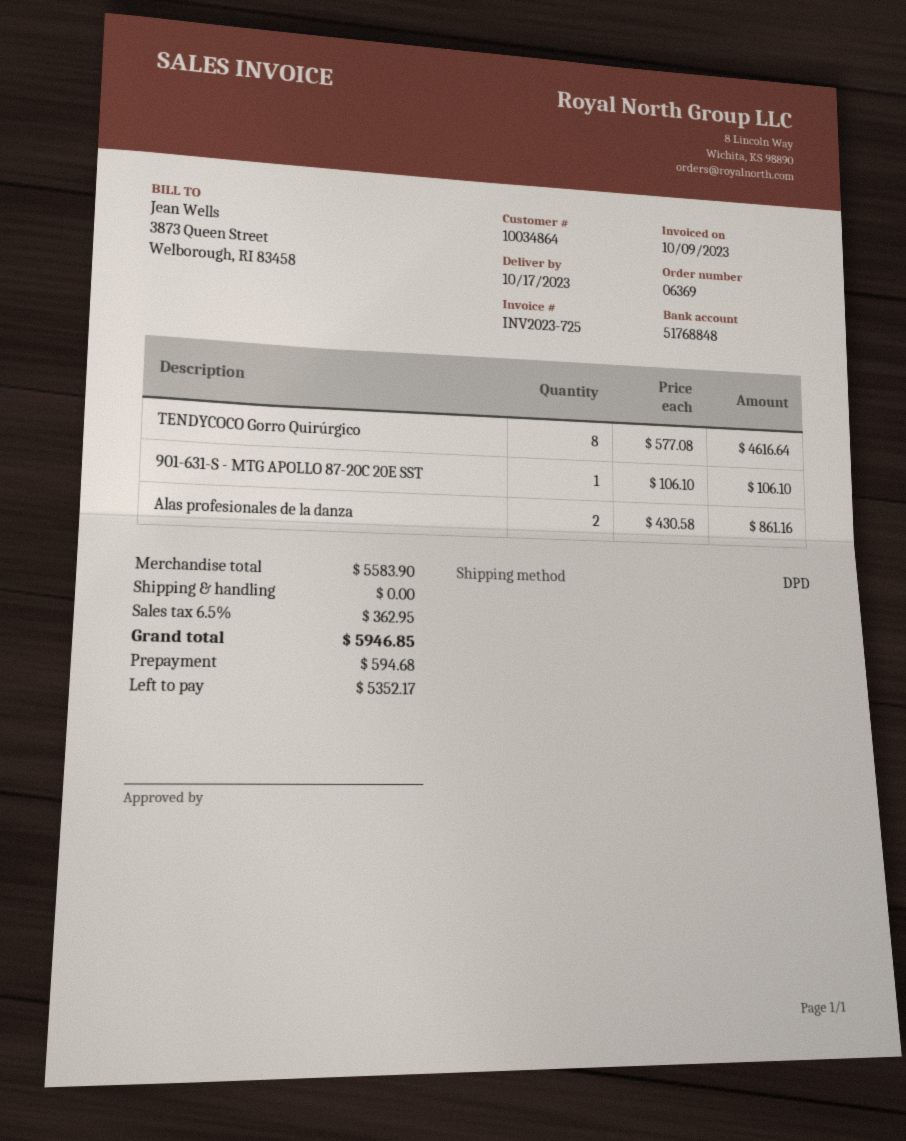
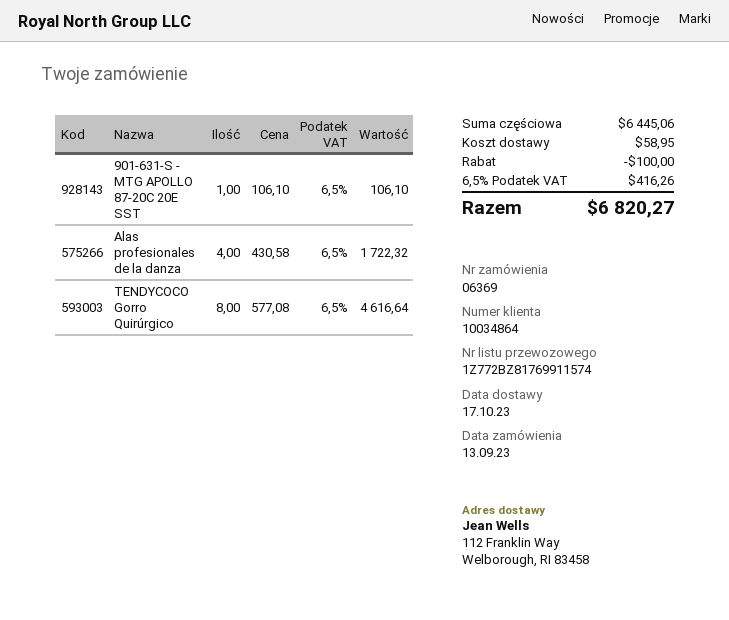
Alas profesionales de la danza: 2 x 430.58 = 861.16 -> 4 x 430.58 = 1722.32
subtotal: 5583.90 -> 6445.06
discount: none -> 100.00
shipping: 0.00 -> 58.95
tax: 6.5% = 362.95 -> 6.5% = 416.26
total: 5946.85 -> 6820.27

